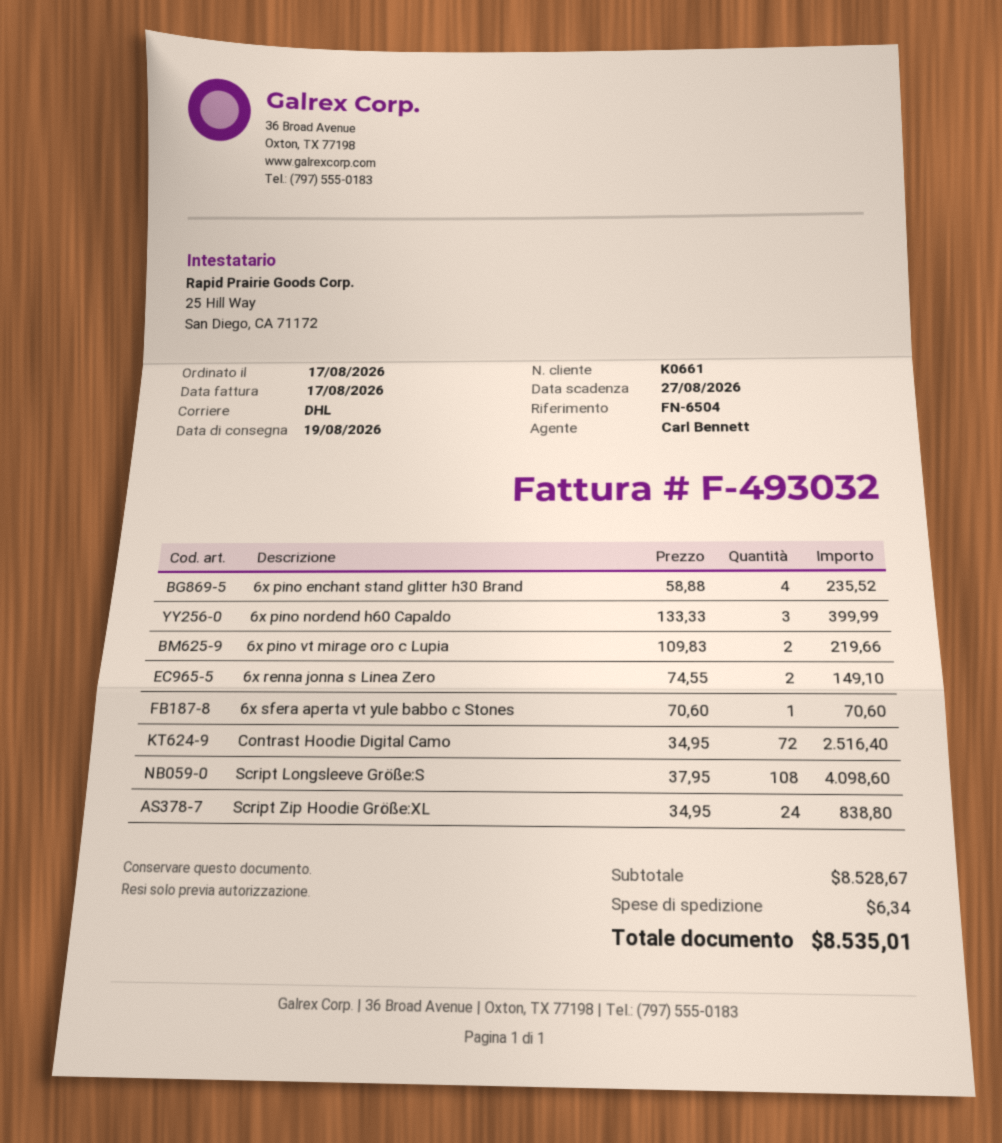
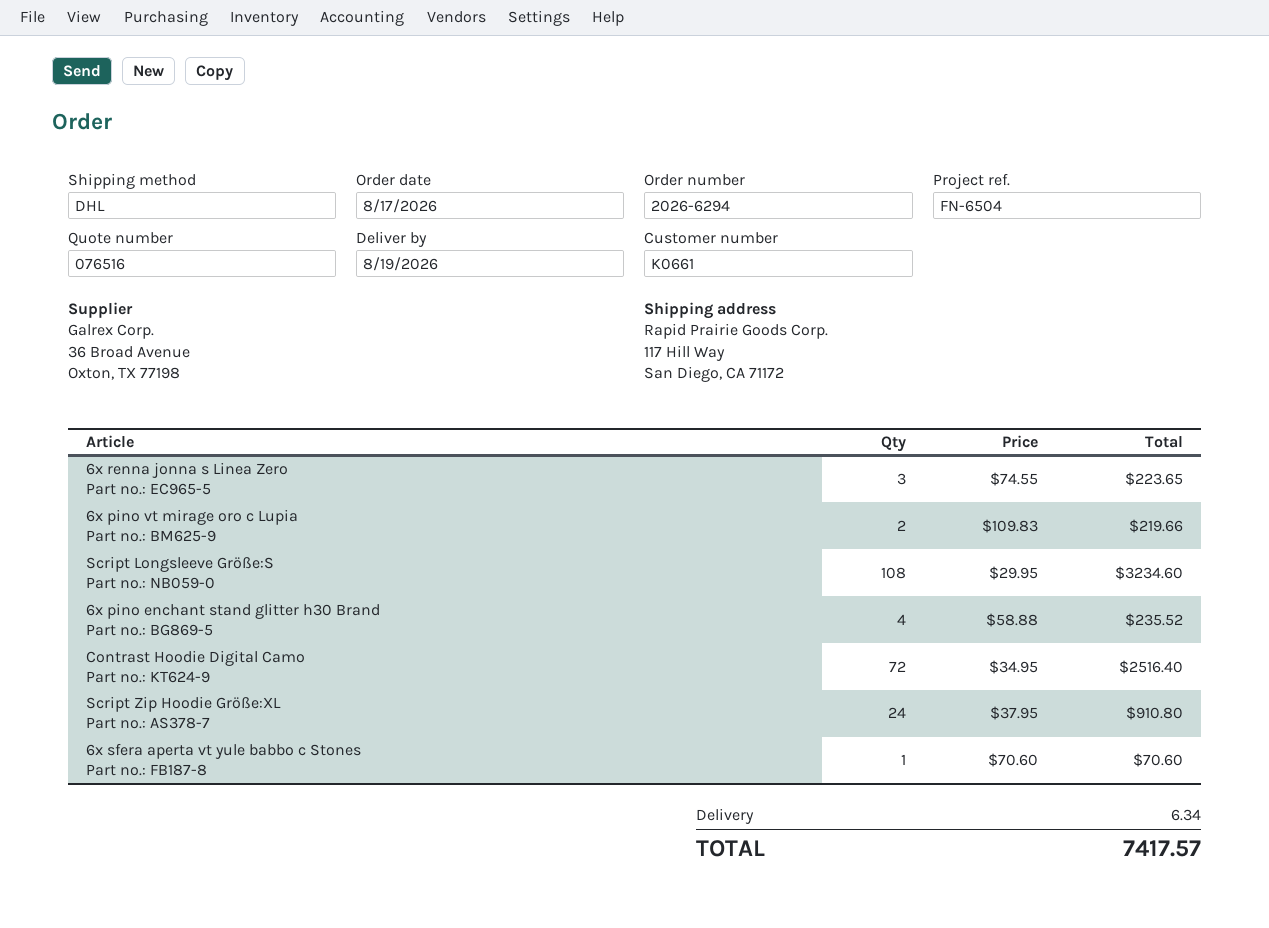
6x pino nordend h60 Capaldo: 3 x 133.33 = 399.99 -> none
6x renna jonna s Linea Zero: 2 x 74.55 = 149.10 -> 3 x 74.55 = 223.65
Script Longsleeve Größe:S: 108 x 37.95 = 4098.60 -> 108 x 29.95 = 3234.60
Script Zip Hoodie Größe:XL: 24 x 34.95 = 838.80 -> 24 x 37.95 = 910.80
total: 8535.01 -> 7417.57

